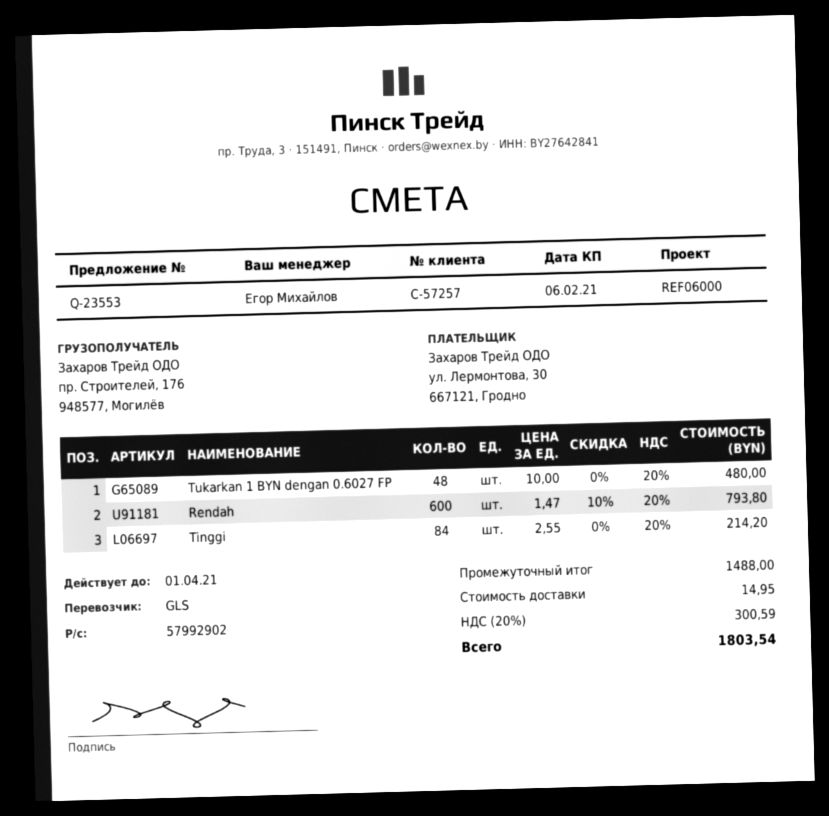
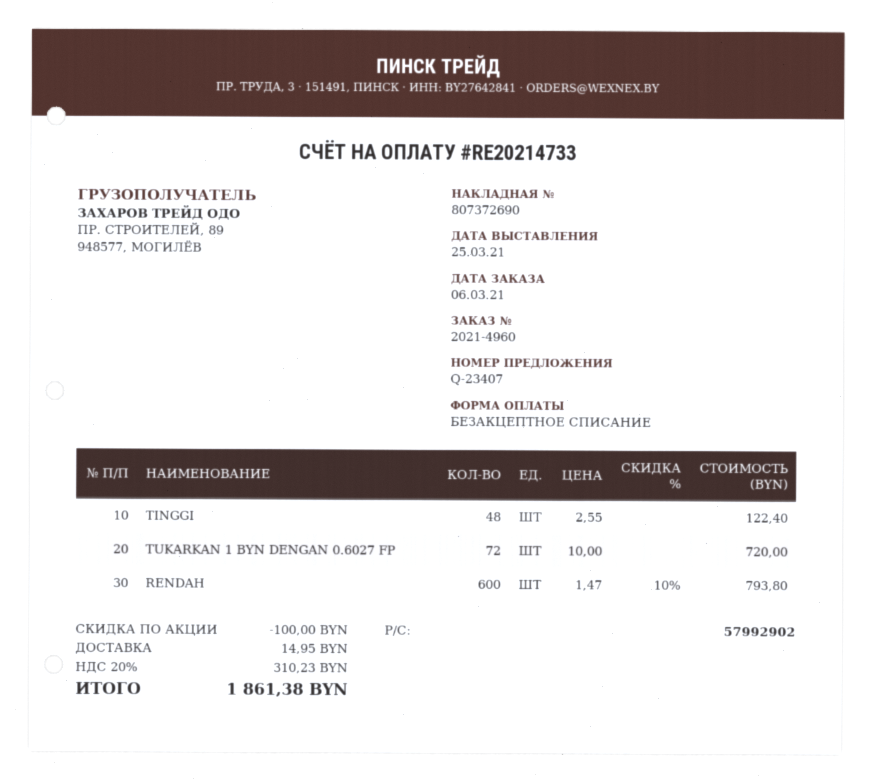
quote number: Q-23553 -> Q-23407
ship to: пр. Строителей, 176, 948577, Могилёв -> ПР. СТРОИТЕЛЕЙ, 89, 948577, МОГИЛЁВ
Tukarkan 1 BYN dengan 0.6027 FP: 48 x 10.00 = 480.00 -> 72 x 10.00 = 720.00
Tinggi: 84 x 2.55 = 214.20 -> 48 x 2.55 = 122.40
discount: none -> 100.00
tax: 20% = 300.59 -> 20% = 310.23
total: 1803.54 -> 1861.38

